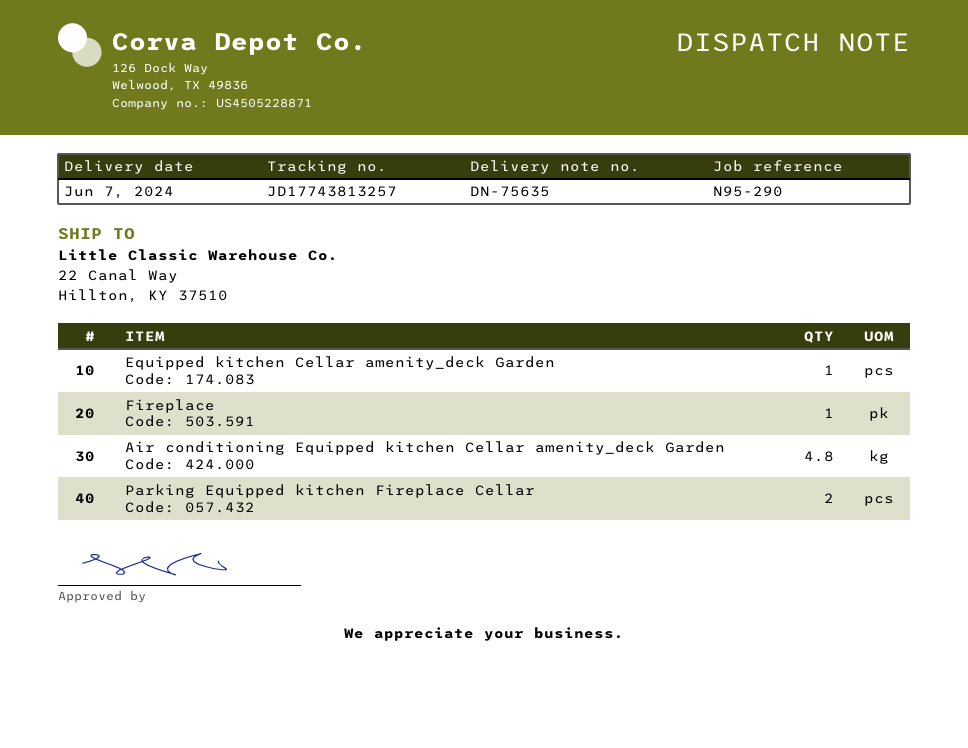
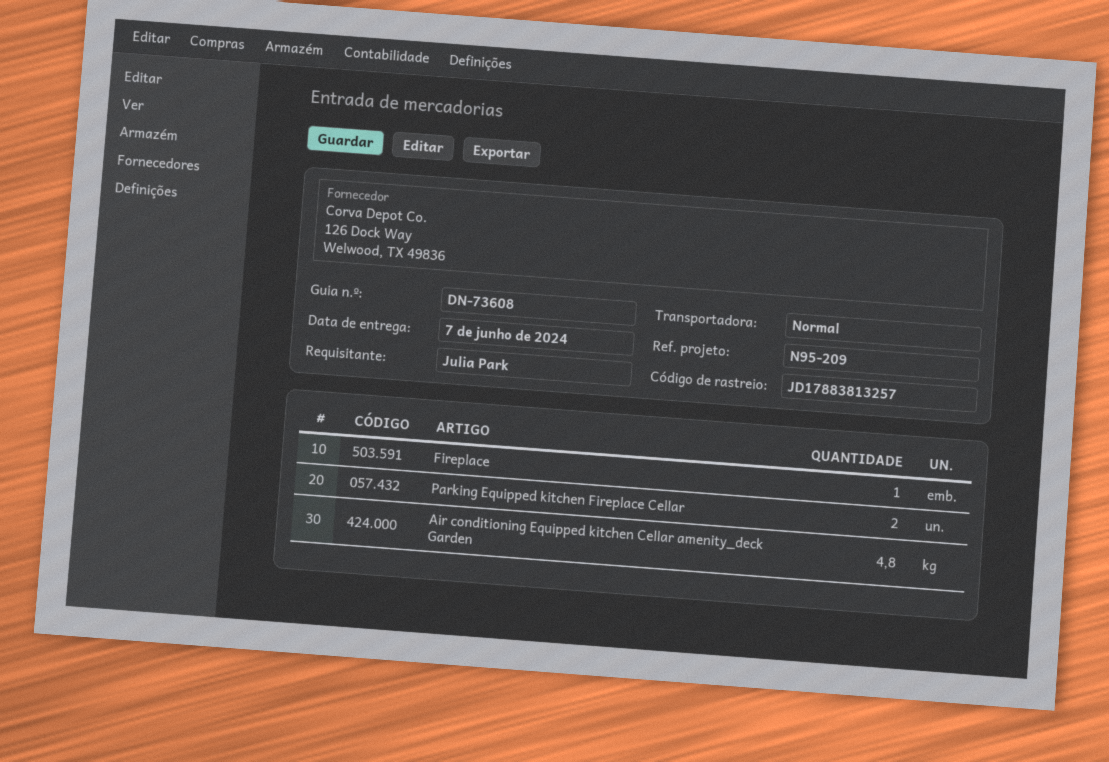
delivery note number: DN-75635 -> DN-73608
reference: N95-290 -> N95-209
tracking number: JD17743813257 -> JD17883813257
Equipped kitchen Cellar amenity_deck Garden: 1 -> none

